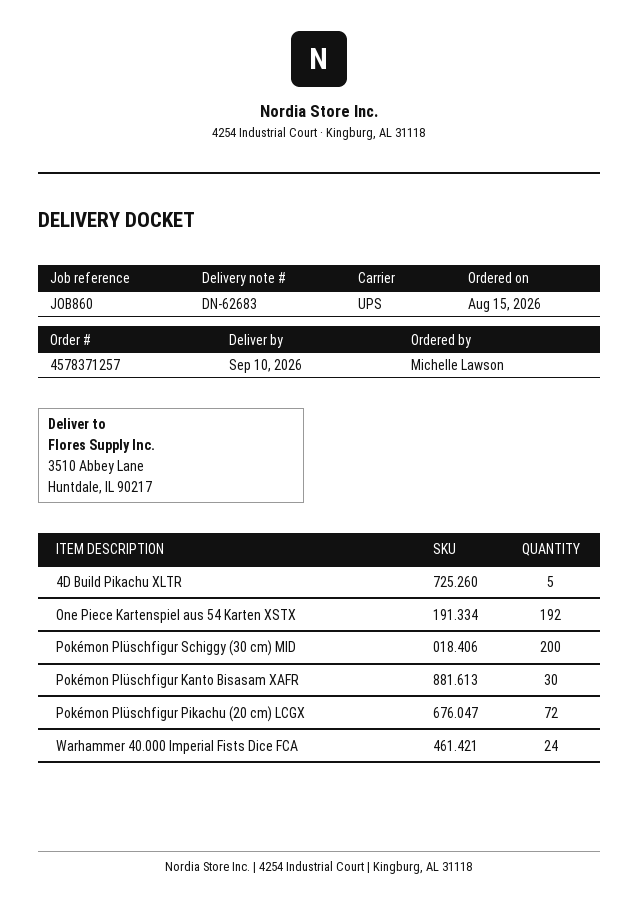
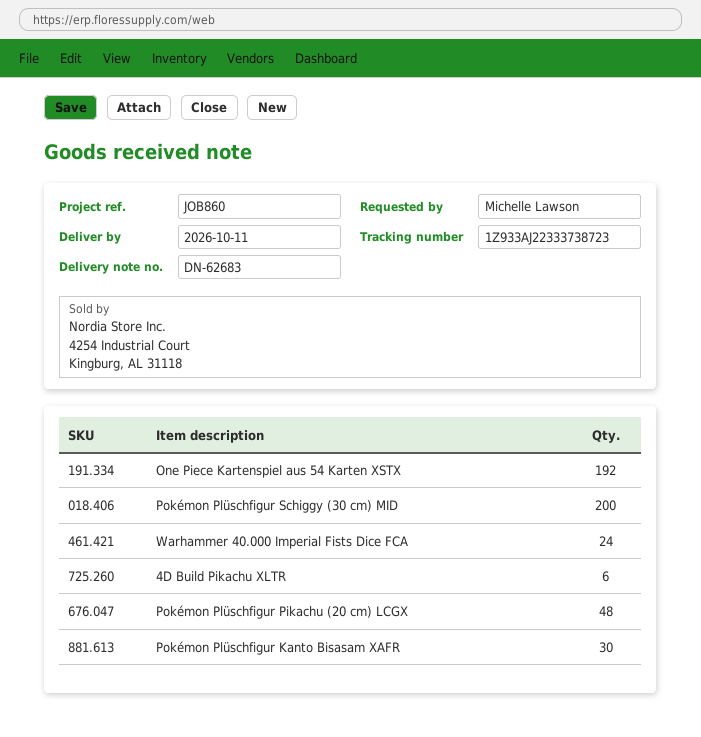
delivery date: 2026-09-10 -> 2026-10-11
4D Build Pikachu XLTR: 5 -> 6
Pokémon Plüschfigur Pikachu (20 cm) LCGX: 72 -> 48

